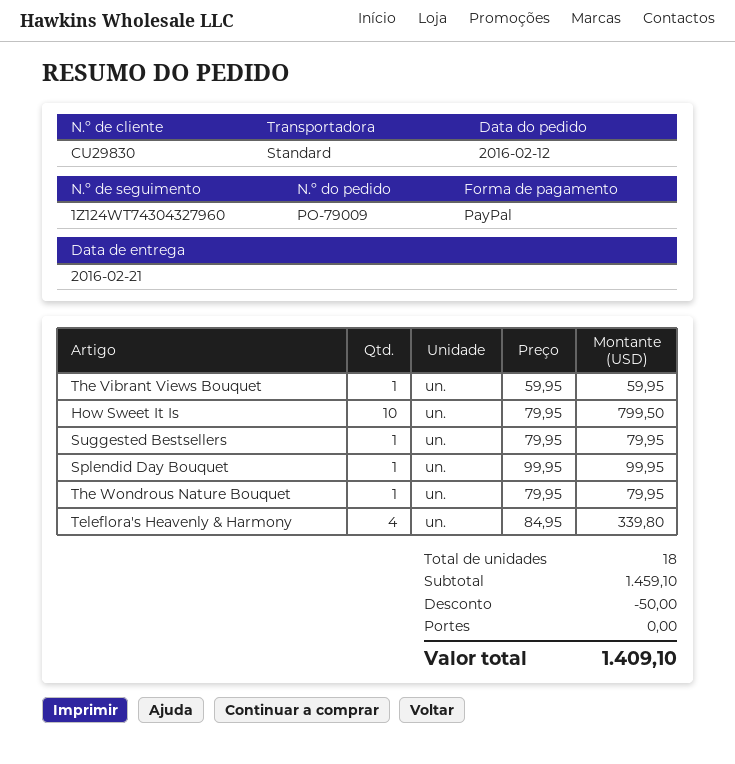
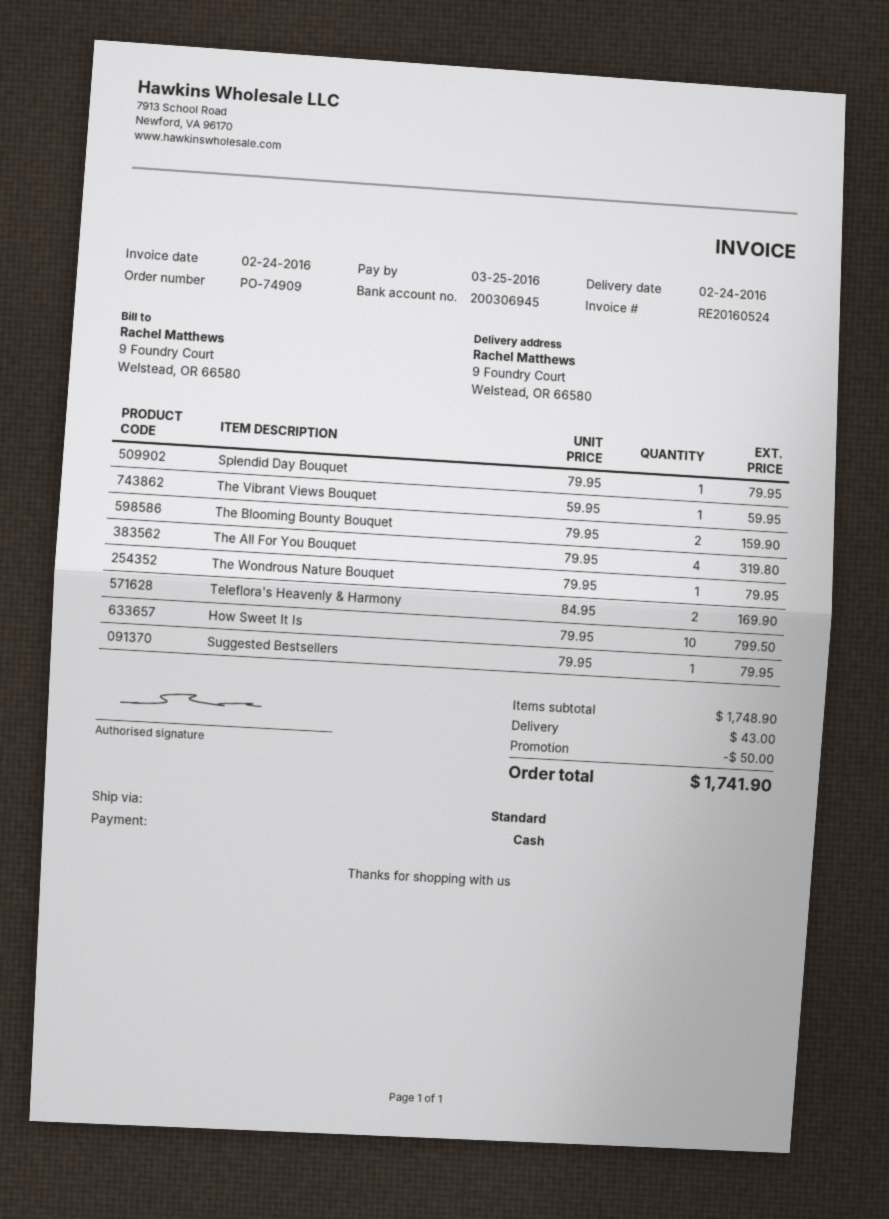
order number: PO-79009 -> PO-74909
delivery date: 2016-02-21 -> 2016-02-24
payment method: PayPal -> cash
Splendid Day Bouquet: 1 x 99.95 = 99.95 -> 1 x 79.95 = 79.95
Teleflora's Heavenly & Harmony: 4 x 84.95 = 339.80 -> 2 x 84.95 = 169.90
The Blooming Bounty Bouquet: none -> 2 x 79.95 = 159.90
The All For You Bouquet: none -> 4 x 79.95 = 319.80
subtotal: 1459.10 -> 1748.90
shipping: 0.00 -> 43.00
total: 1409.10 -> 1741.90

